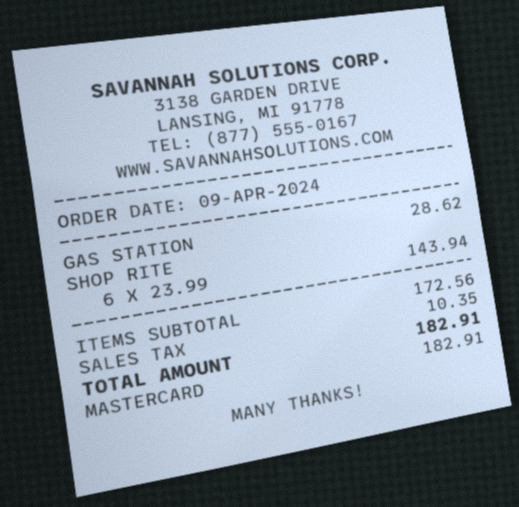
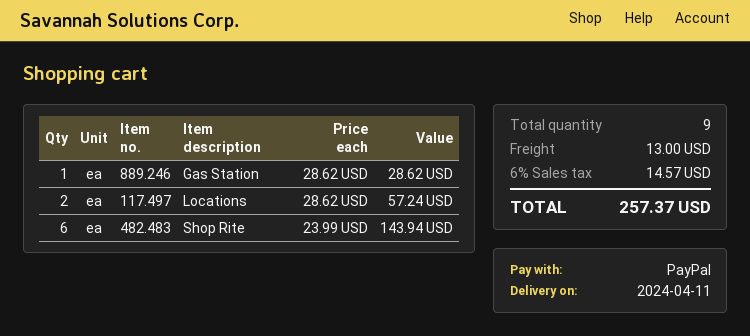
payment method: Mastercard -> PayPal
Locations: none -> 2 x 28.62 = 57.24
shipping: none -> 13.00
tax: 10.35 -> 14.57
total: 182.91 -> 257.37

